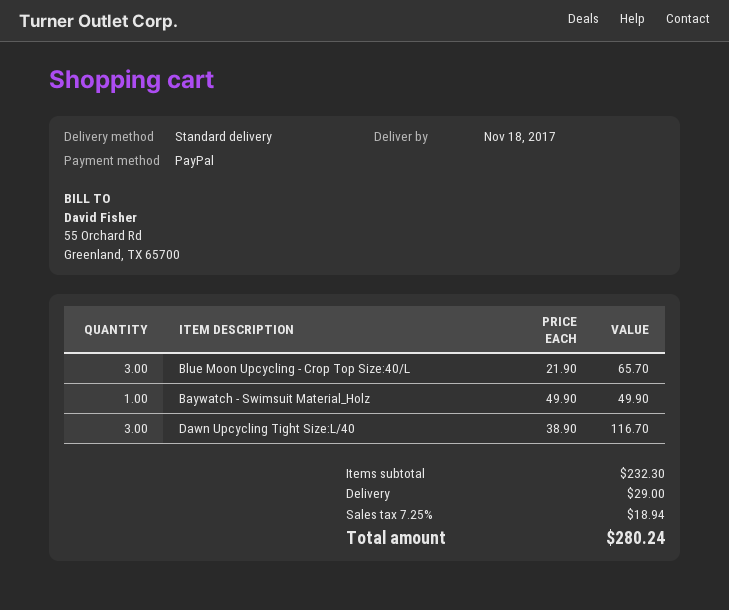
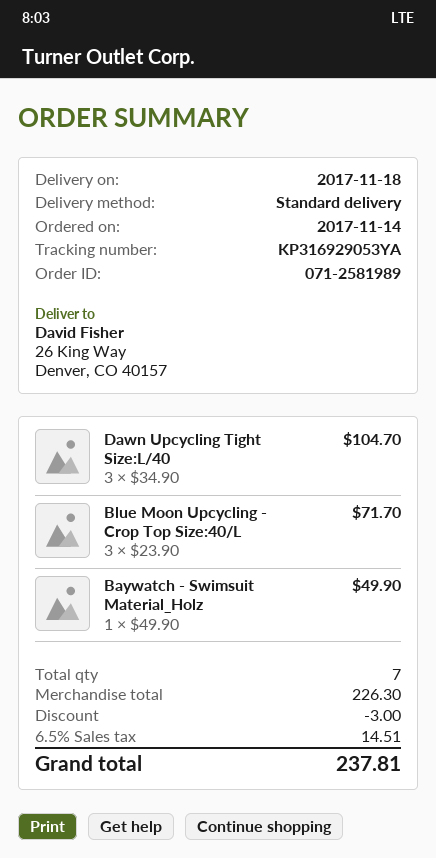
Blue Moon Upcycling - Crop Top Size:40/L: 3 x 21.90 = 65.70 -> 3 x 23.90 = 71.70
Dawn Upcycling Tight Size:L/40: 3 x 38.90 = 116.70 -> 3 x 34.90 = 104.70
subtotal: 232.30 -> 226.30
discount: none -> 3.00
shipping: 29.00 -> none
tax: 7.25% = 18.94 -> 6.5% = 14.51
total: 280.24 -> 237.81

